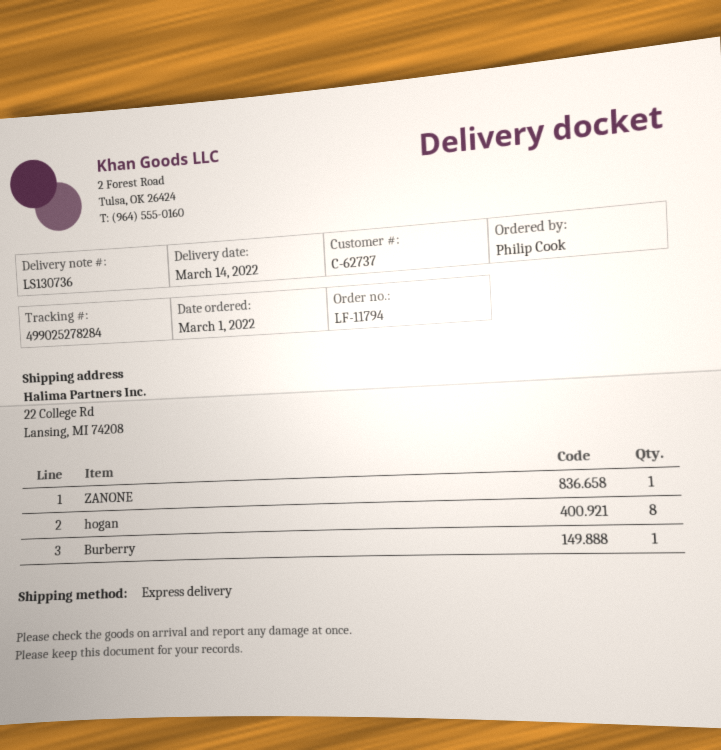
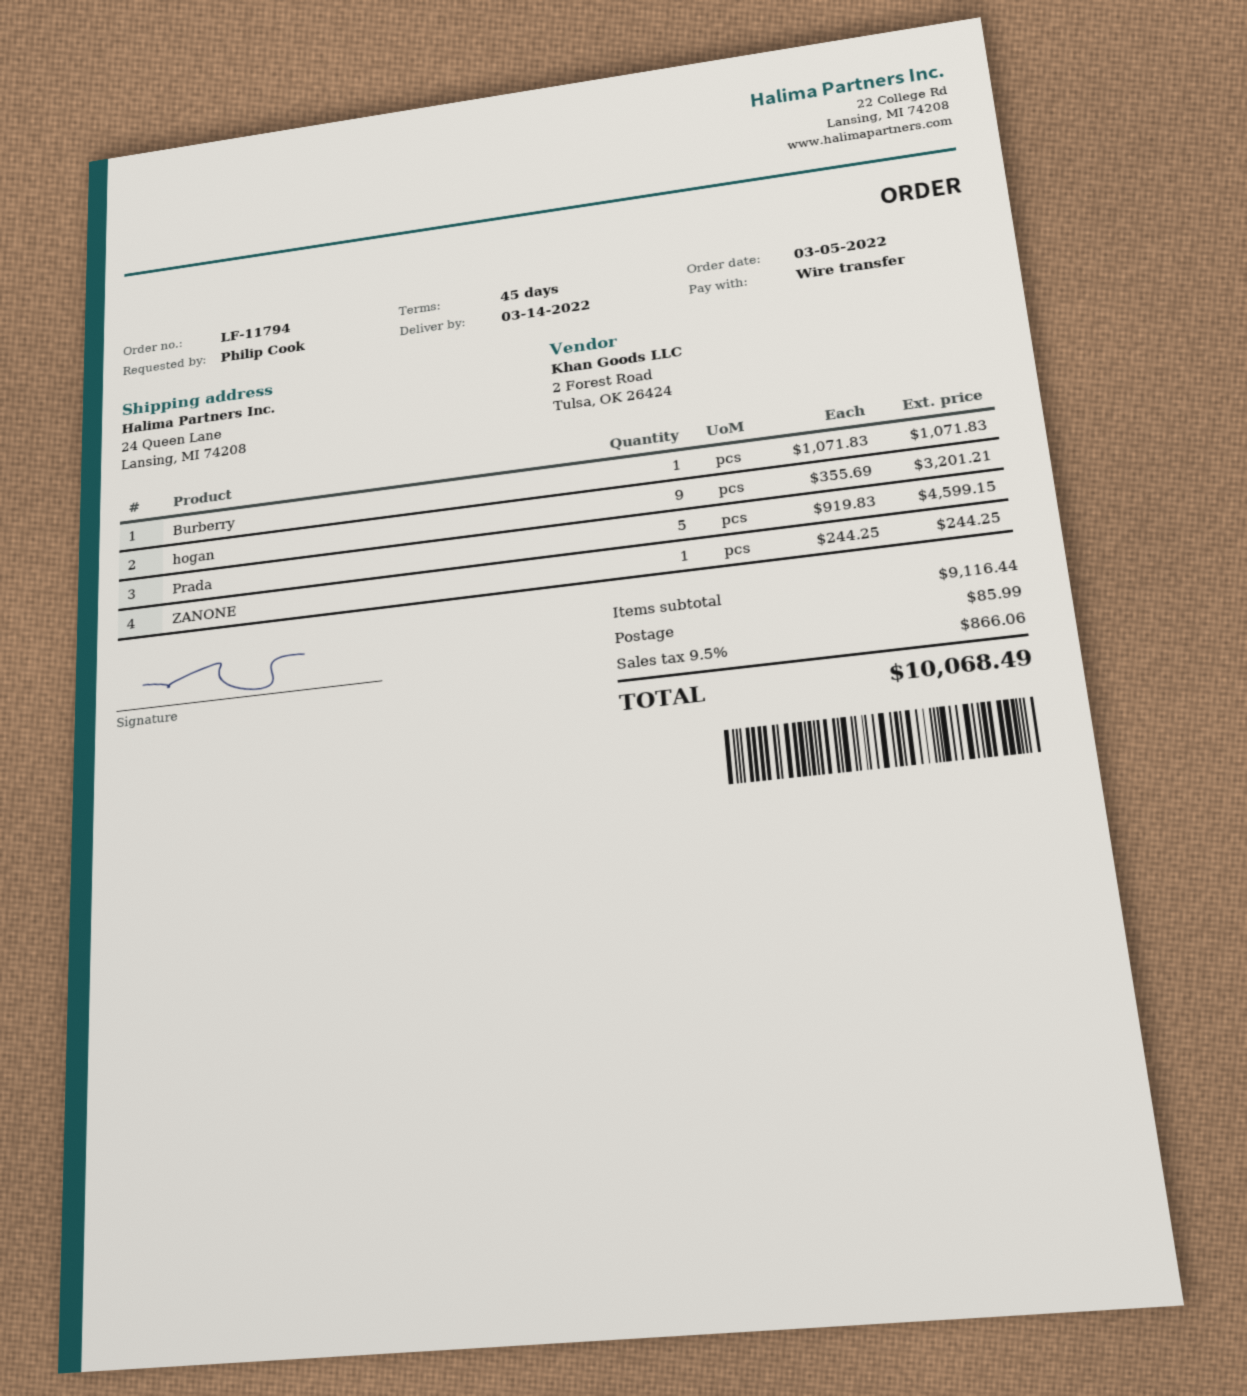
order date: 2022-03-01 -> 2022-03-05
ship to: 22 College Rd, Lansing, MI 74208 -> 24 Queen Lane, Lansing, MI 74208
hogan: 8 -> 9
Prada: none -> 5

